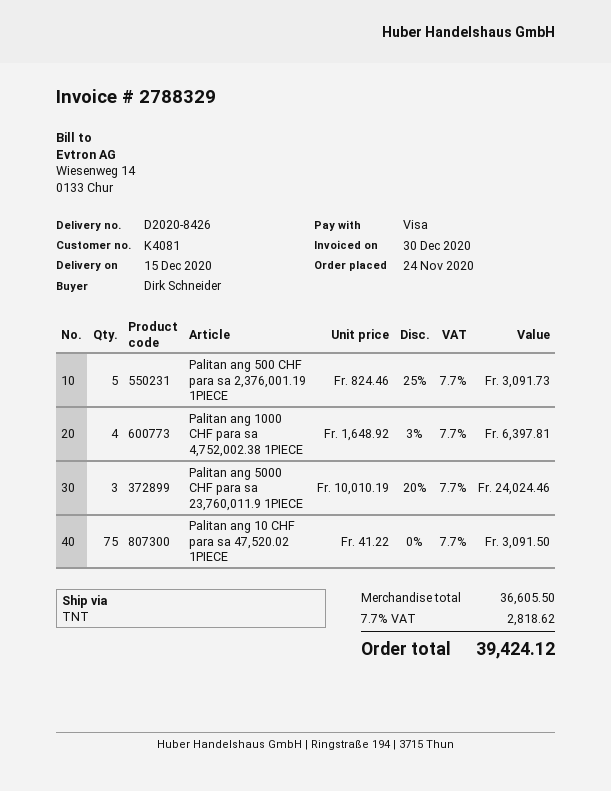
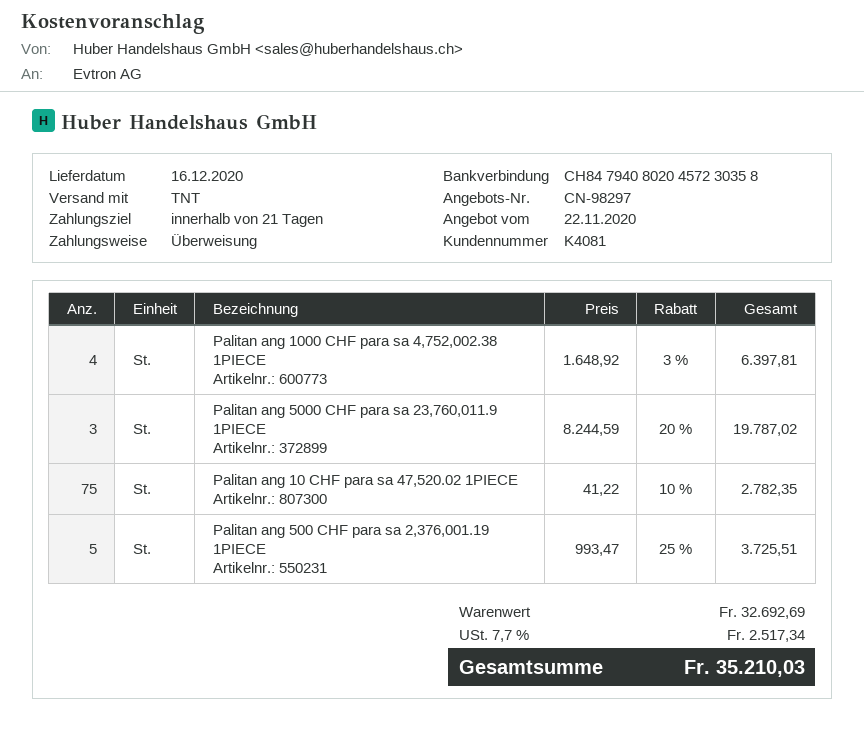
delivery date: 2020-12-15 -> 2020-12-16
payment method: Visa -> bank transfer
Palitan ang 500 CHF para sa 2,376,001.19 1PIECE: 5 x 824.46 - 25% = 3091.73 -> 5 x 993.47 - 25% = 3725.51
Palitan ang 5000 CHF para sa 23,760,011.9 1PIECE: 3 x 10010.19 - 20% = 24024.46 -> 3 x 8244.59 - 20% = 19787.02
Palitan ang 10 CHF para sa 47,520.02 1PIECE: 75 x 41.22 = 3091.50 -> 75 x 41.22 - 10% = 2782.35
subtotal: 36605.50 -> 32692.69
tax: 7.7% = 2818.62 -> 7.7% = 2517.34
total: 39424.12 -> 35210.03

